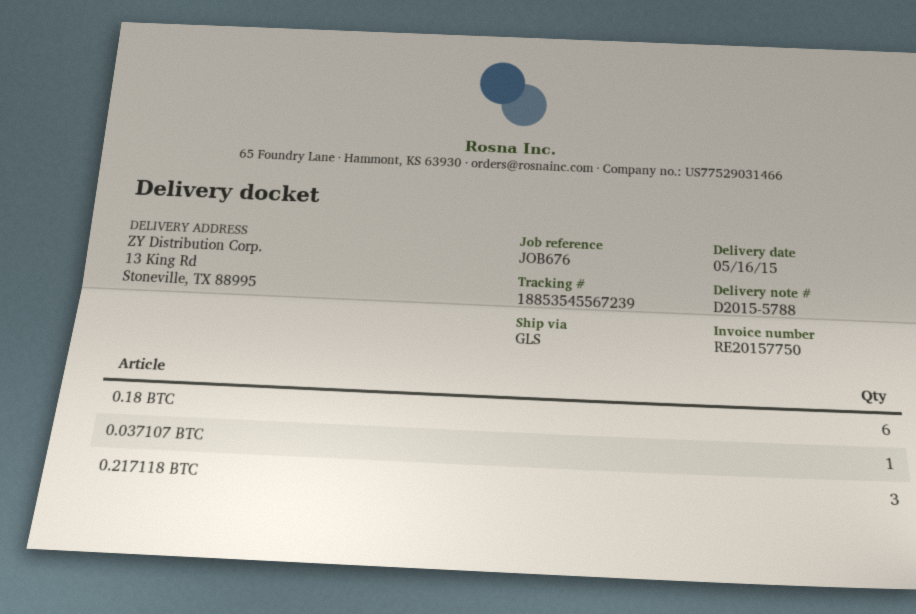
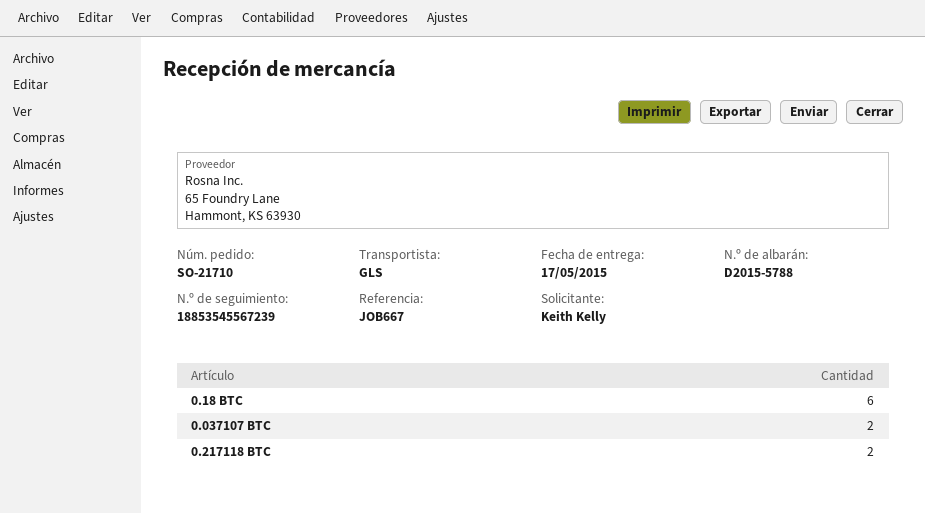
delivery date: 2015-05-16 -> 2015-05-17
reference: JOB676 -> JOB667
0.037107 BTC: 1 -> 2
0.217118 BTC: 3 -> 2

